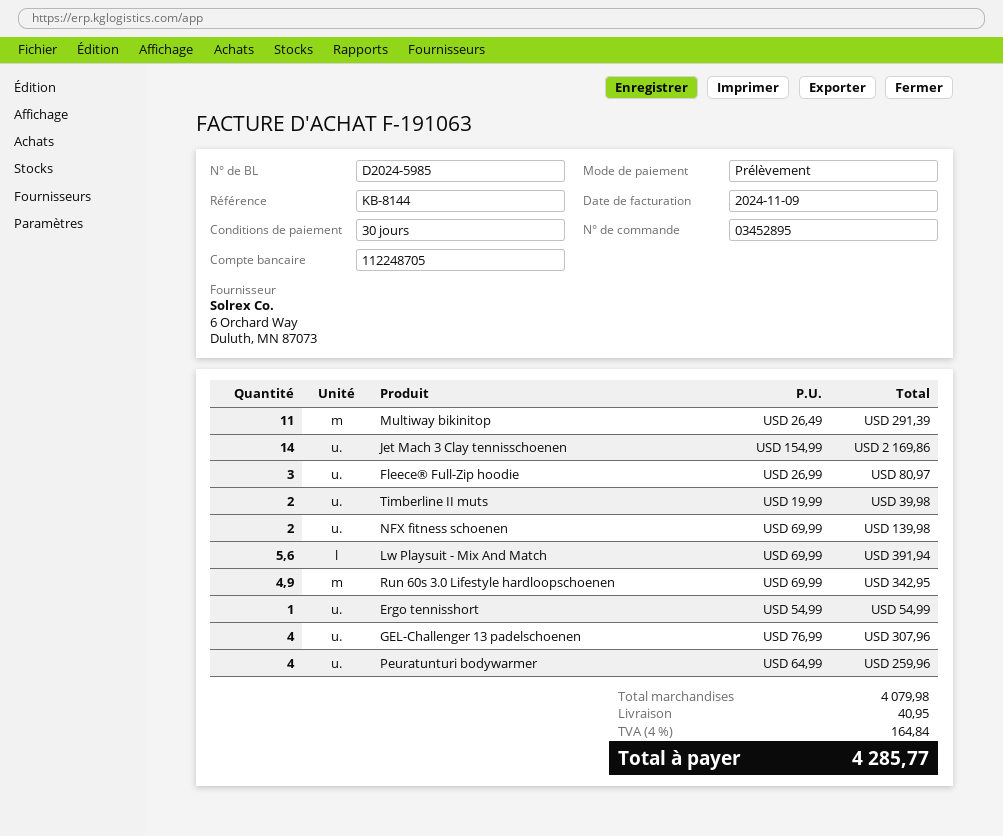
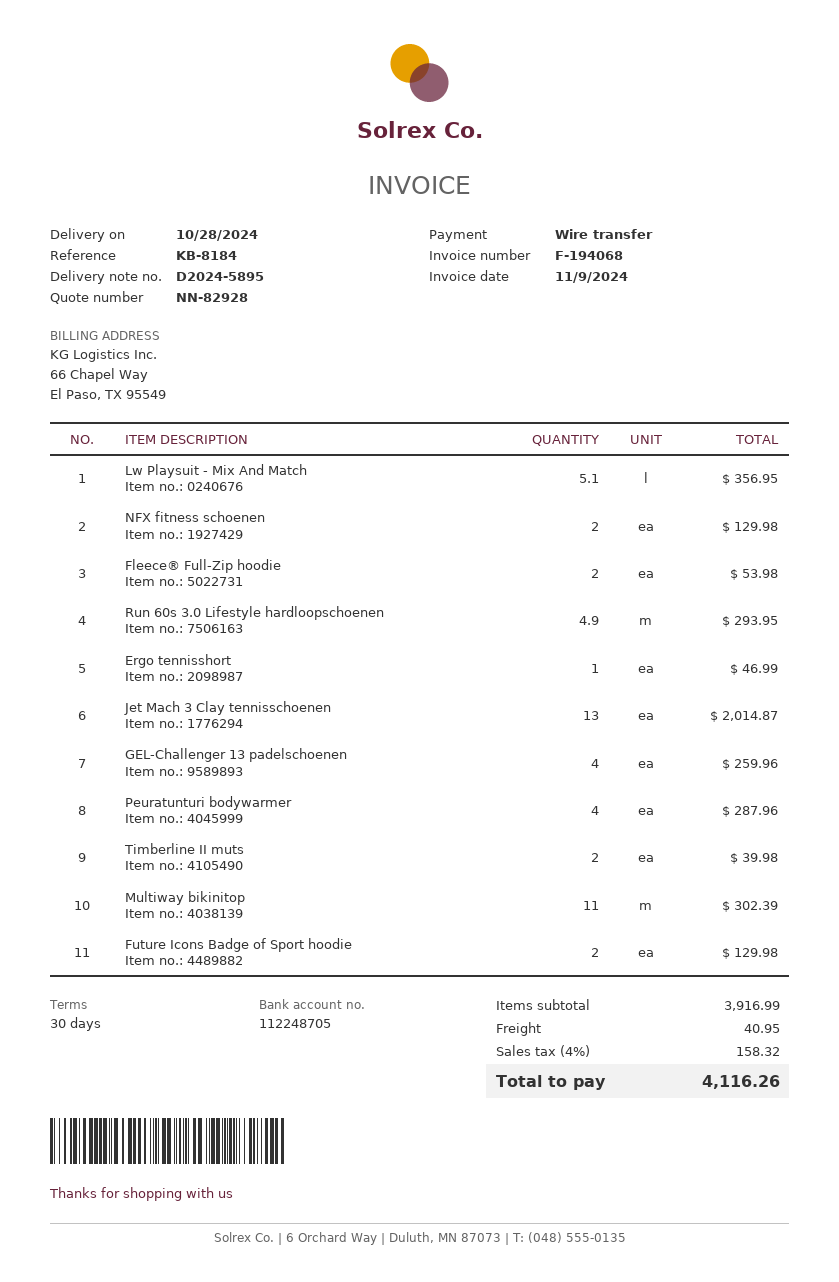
delivery note number: D2024-5985 -> D2024-5895
invoice number: F-191063 -> F-194068
reference: KB-8144 -> KB-8184
payment method: direct debit -> bank transfer
Multiway bikinitop: 11 for 291.39 -> 11 for 302.39
Jet Mach 3 Clay tennisschoenen: 14 for 2169.86 -> 13 for 2014.87
Fleece® Full-Zip hoodie: 3 for 80.97 -> 2 for 53.98
NFX fitness schoenen: 2 for 139.98 -> 2 for 129.98
Lw Playsuit - Mix And Match: 5.6 for 391.94 -> 5.1 for 356.95
Run 60s 3.0 Lifestyle hardloopschoenen: 4.9 for 342.95 -> 4.9 for 293.95
Ergo tennisshort: 1 for 54.99 -> 1 for 46.99
GEL-Challenger 13 padelschoenen: 4 for 307.96 -> 4 for 259.96
Peuratunturi bodywarmer: 4 for 259.96 -> 4 for 287.96
Future Icons Badge of Sport hoodie: none -> 2 for 129.98
subtotal: 4079.98 -> 3916.99
tax: 4% = 164.84 -> 4% = 158.32
total: 4285.77 -> 4116.26

